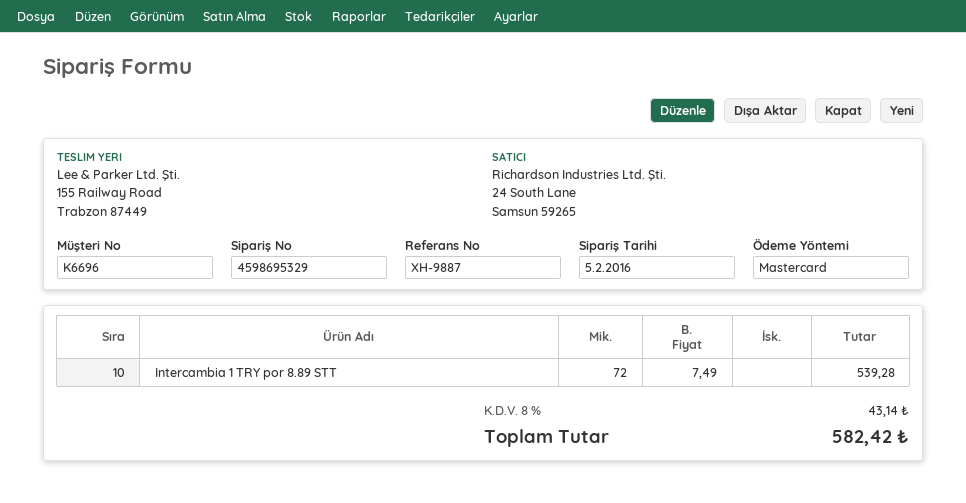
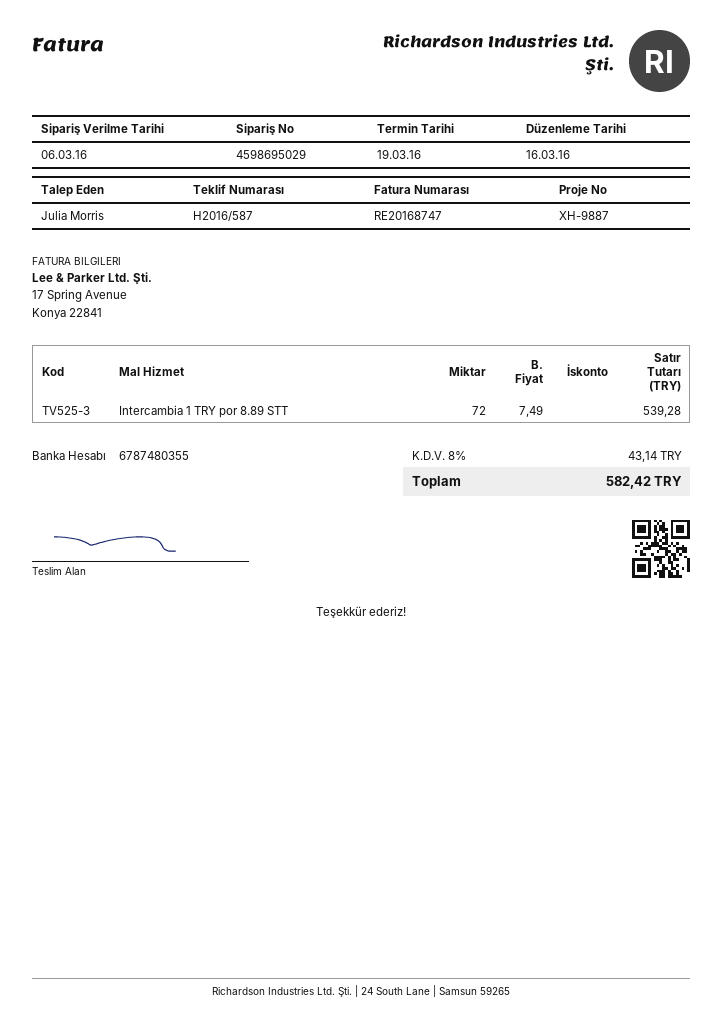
order number: 4598695329 -> 4598695029
order date: 2016-02-05 -> 2016-03-06

